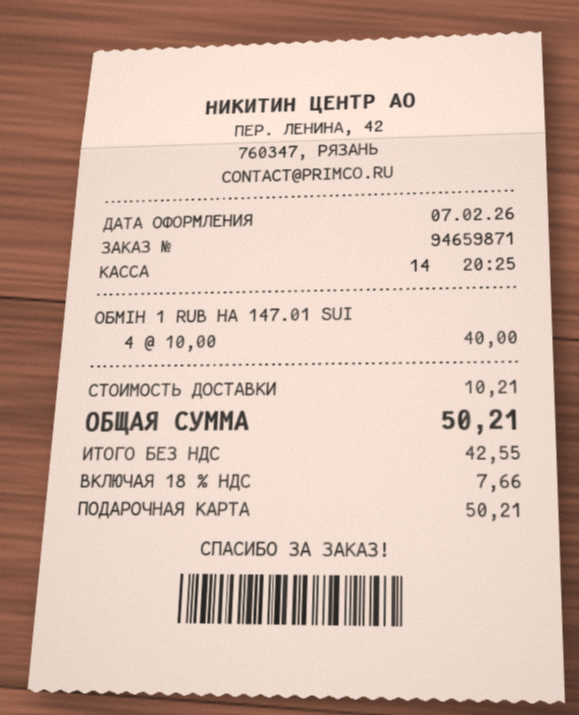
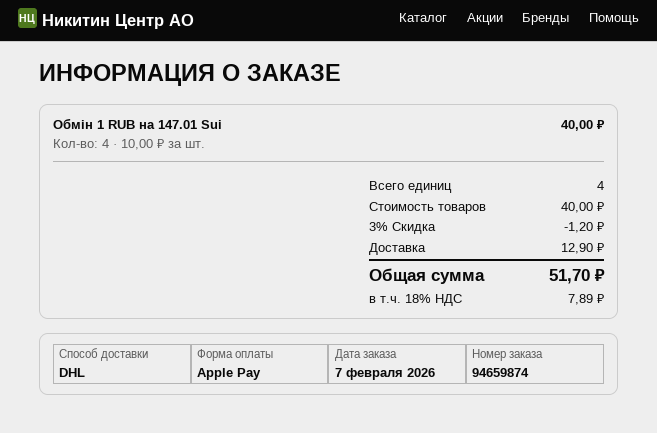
order number: 94659871 -> 94659874
payment method: gift card -> Apple Pay
discount: none -> 3% = 1.20
shipping: 10.21 -> 12.90
tax: 18% = 7.66 -> 18% = 7.89
total: 50.21 -> 51.70

